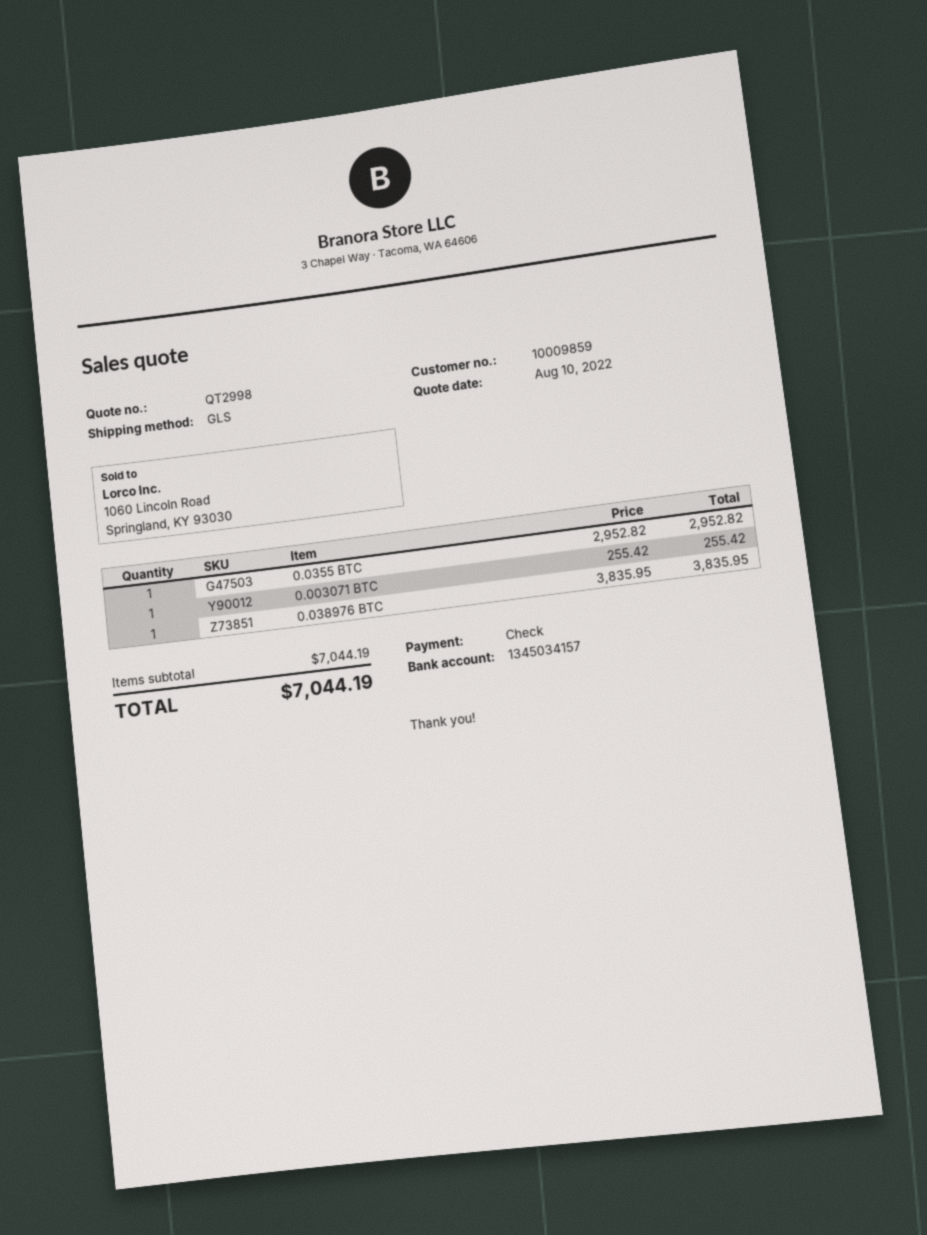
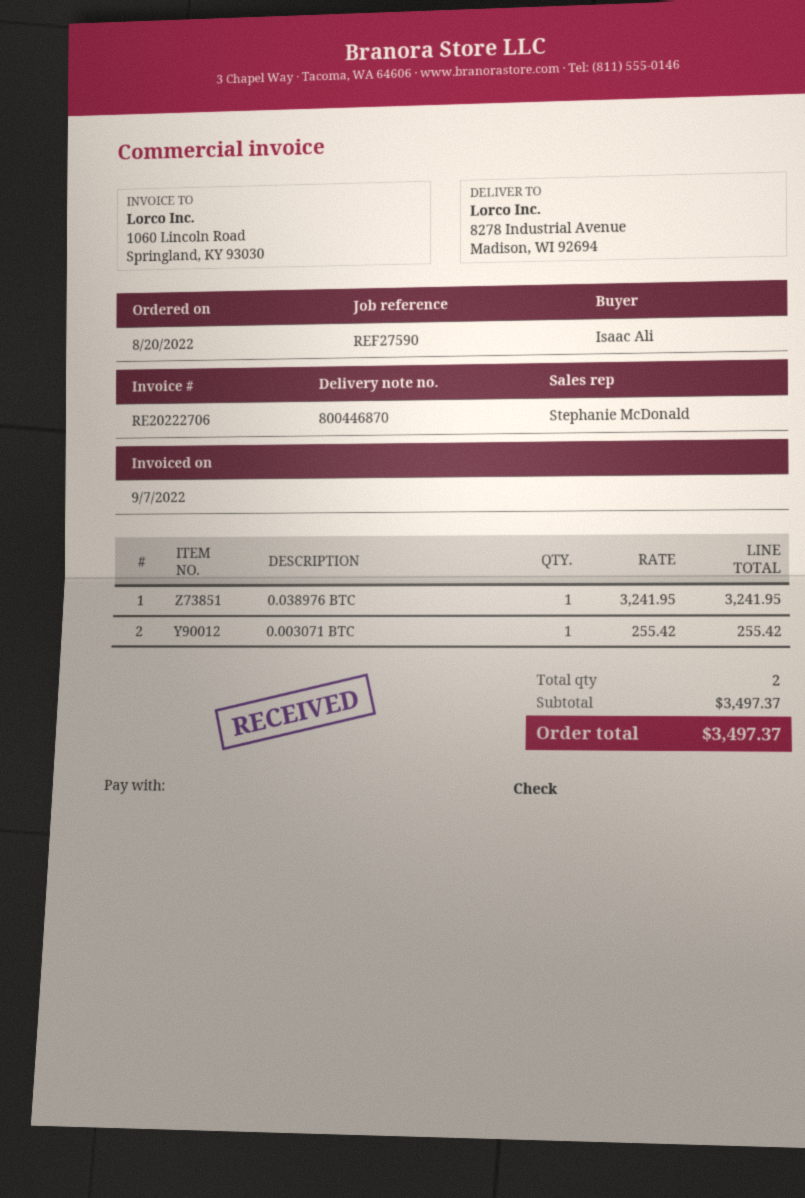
0.0355 BTC: 1 x 2952.82 = 2952.82 -> none
0.038976 BTC: 1 x 3835.95 = 3835.95 -> 1 x 3241.95 = 3241.95
subtotal: 7044.19 -> 3497.37
total: 7044.19 -> 3497.37

